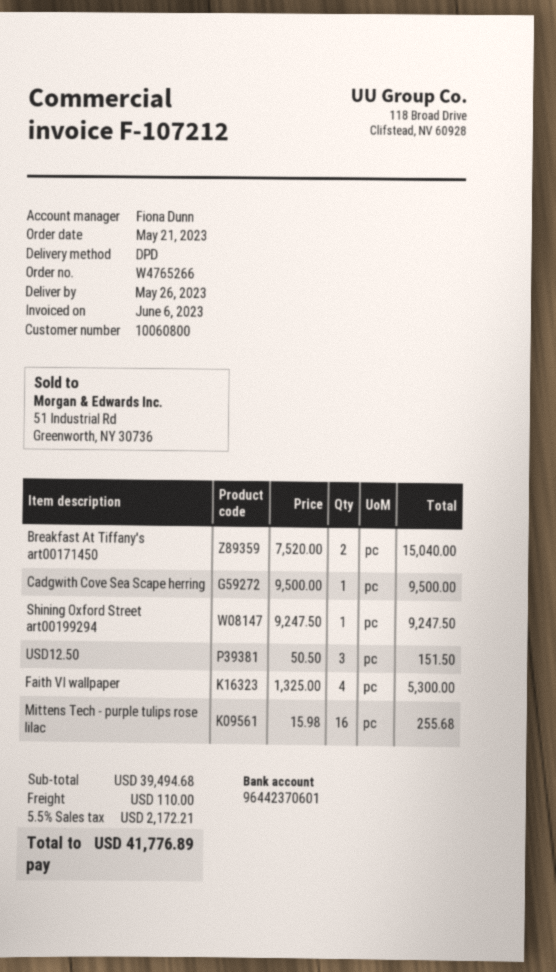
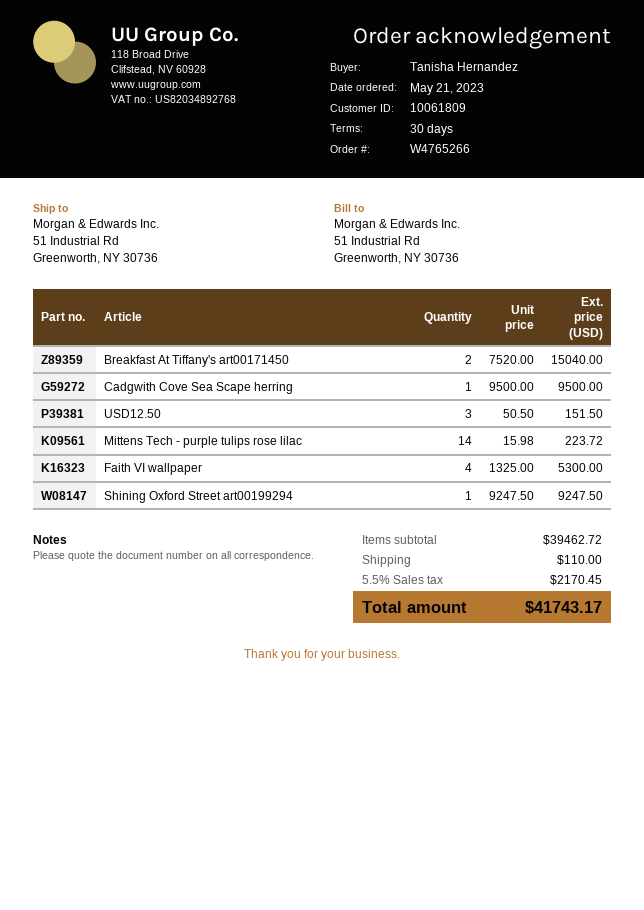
customer number: 10060800 -> 10061809
Mittens Tech - purple tulips rose lilac: 16 x 15.98 = 255.68 -> 14 x 15.98 = 223.72
subtotal: 39494.68 -> 39462.72
tax: 5.5% = 2172.21 -> 5.5% = 2170.45
total: 41776.89 -> 41743.17

